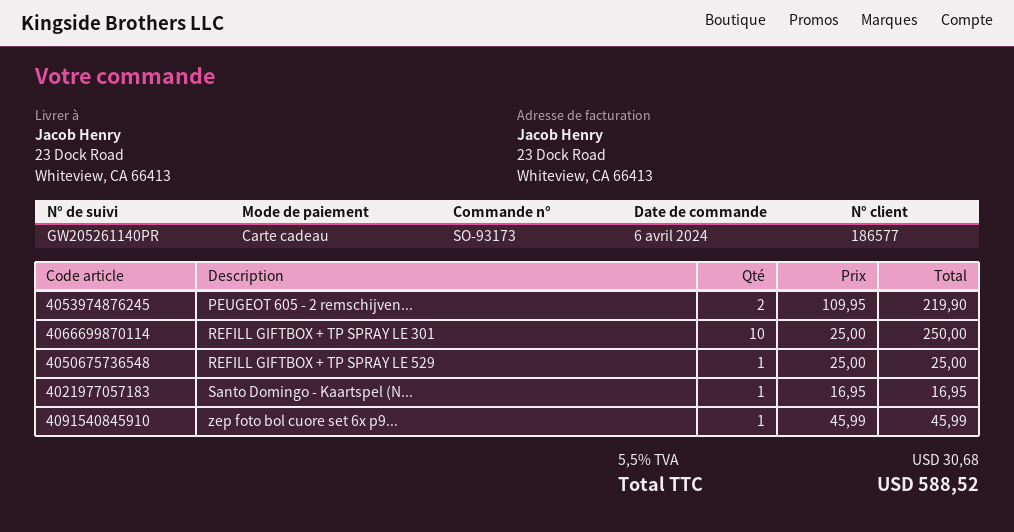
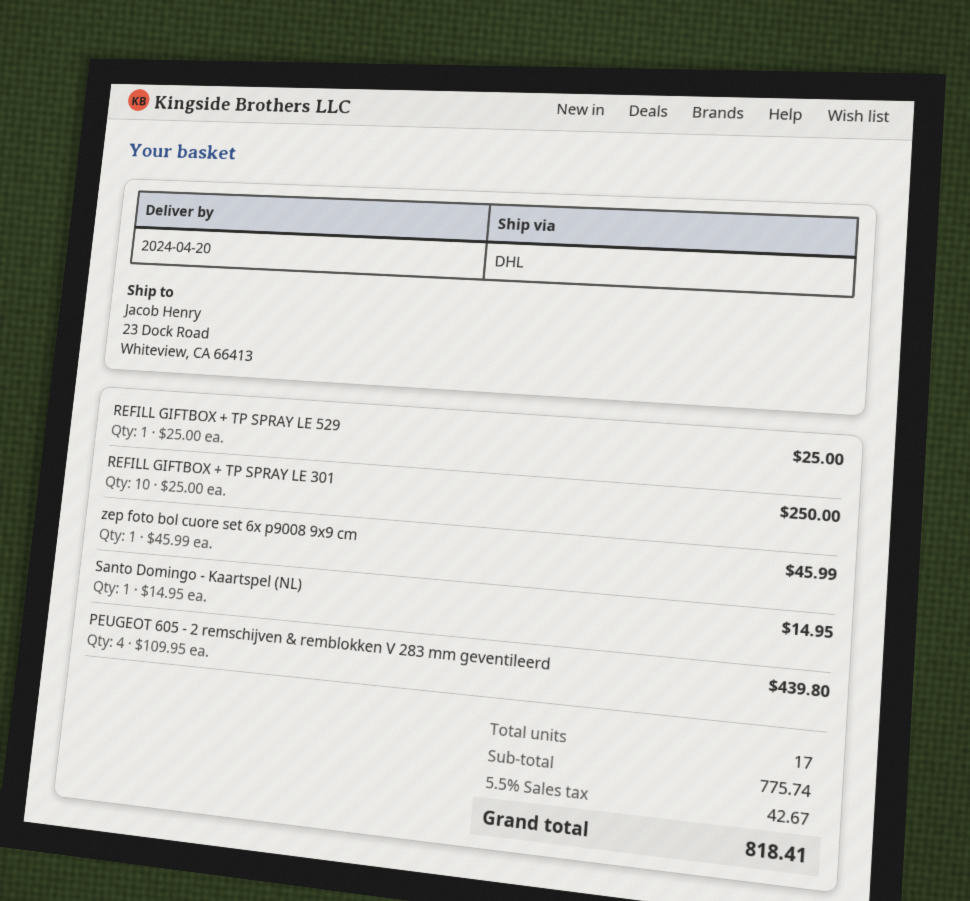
PEUGEOT 605 - 2 remschijven...: 2 x 109.95 = 219.90 -> 4 x 109.95 = 439.80
Santo Domingo - Kaartspel (N...: 1 x 16.95 = 16.95 -> 1 x 14.95 = 14.95
tax: 5.5% = 30.68 -> 5.5% = 42.67
total: 588.52 -> 818.41

